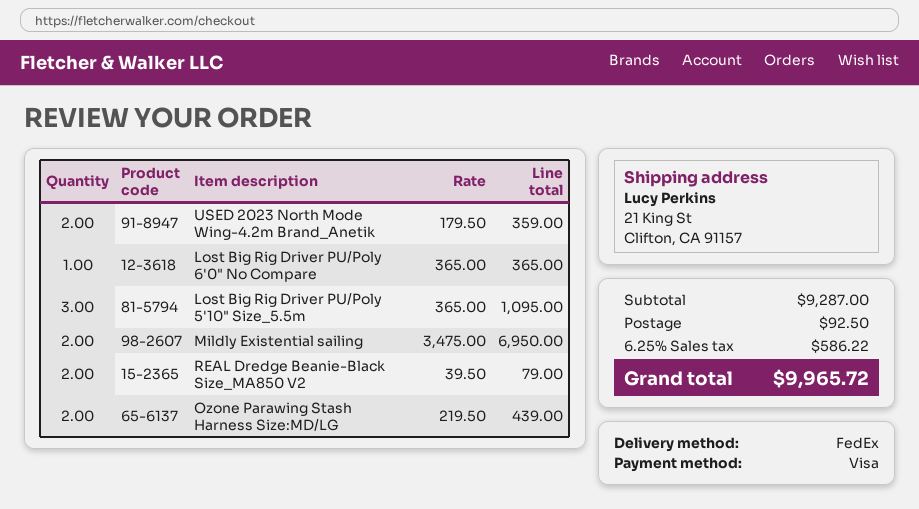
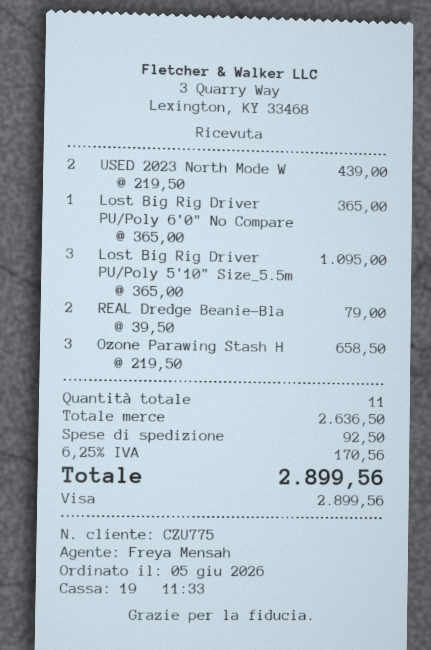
USED 2023 North Mode Wing-4.2m Brand_Anetik: 2 x 179.50 = 359.00 -> 2 x 219.50 = 439.00
Mildly Existential sailing: 2 x 3475.00 = 6950.00 -> none
Ozone Parawing Stash Harness Size:MD/LG: 2 x 219.50 = 439.00 -> 3 x 219.50 = 658.50
subtotal: 9287.00 -> 2636.50
tax: 6.25% = 586.22 -> 6.25% = 170.56
total: 9965.72 -> 2899.56

